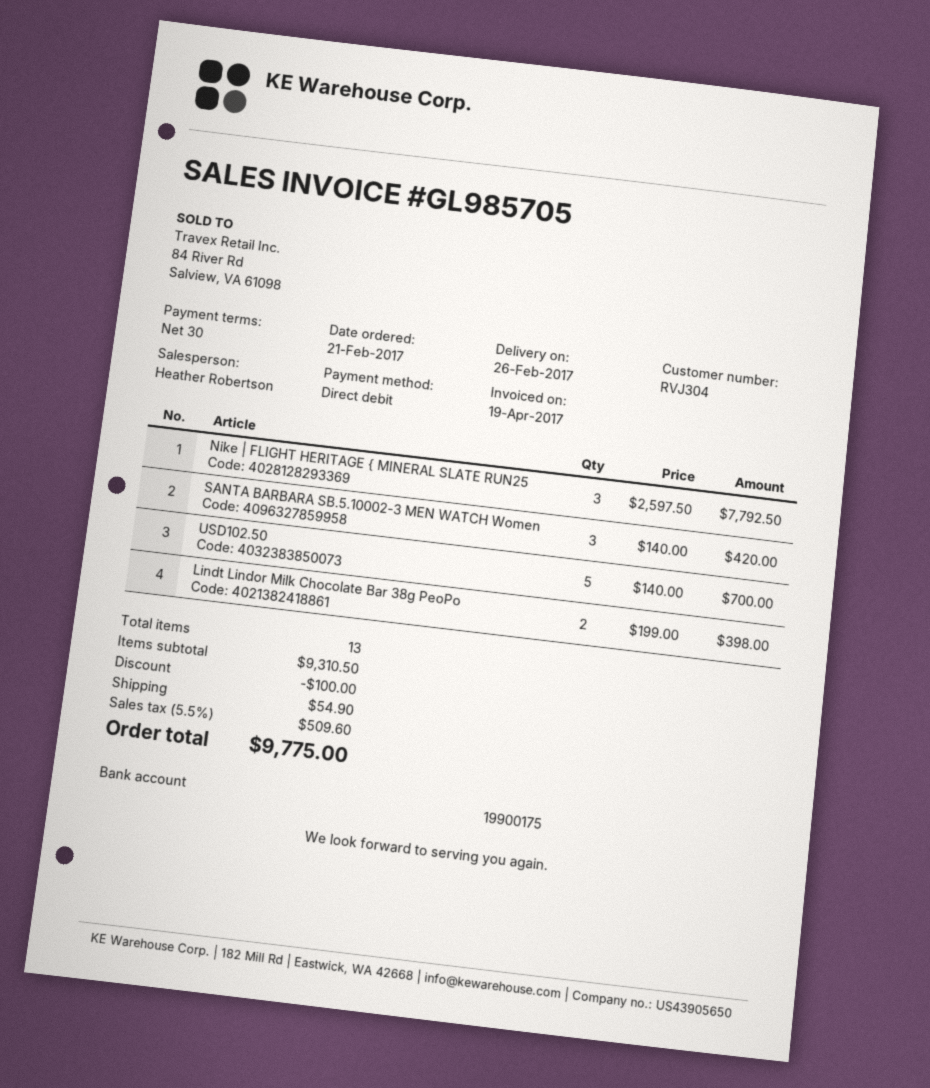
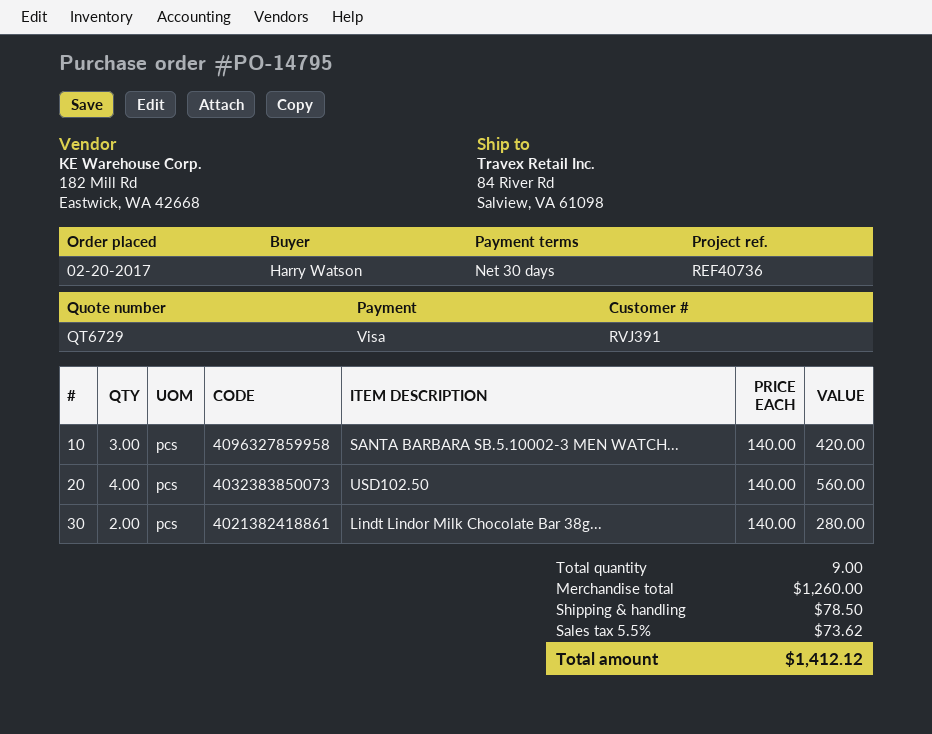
order date: 2017-02-21 -> 2017-02-20
customer number: RVJ304 -> RVJ391
payment method: direct debit -> Visa
Nike | FLIGHT HERITAGE { MINERAL SLATE RUN25: 3 x 2597.50 = 7792.50 -> none
USD102.50: 5 x 140.00 = 700.00 -> 4 x 140.00 = 560.00
Lindt Lindor Milk Chocolate Bar 38g PeoPo: 2 x 199.00 = 398.00 -> 2 x 140.00 = 280.00
total quantity: 13 -> 9
subtotal: 9310.50 -> 1260.00
discount: 100.00 -> none
shipping: 54.90 -> 78.50
tax: 5.5% = 509.60 -> 5.5% = 73.62
total: 9775.00 -> 1412.12

